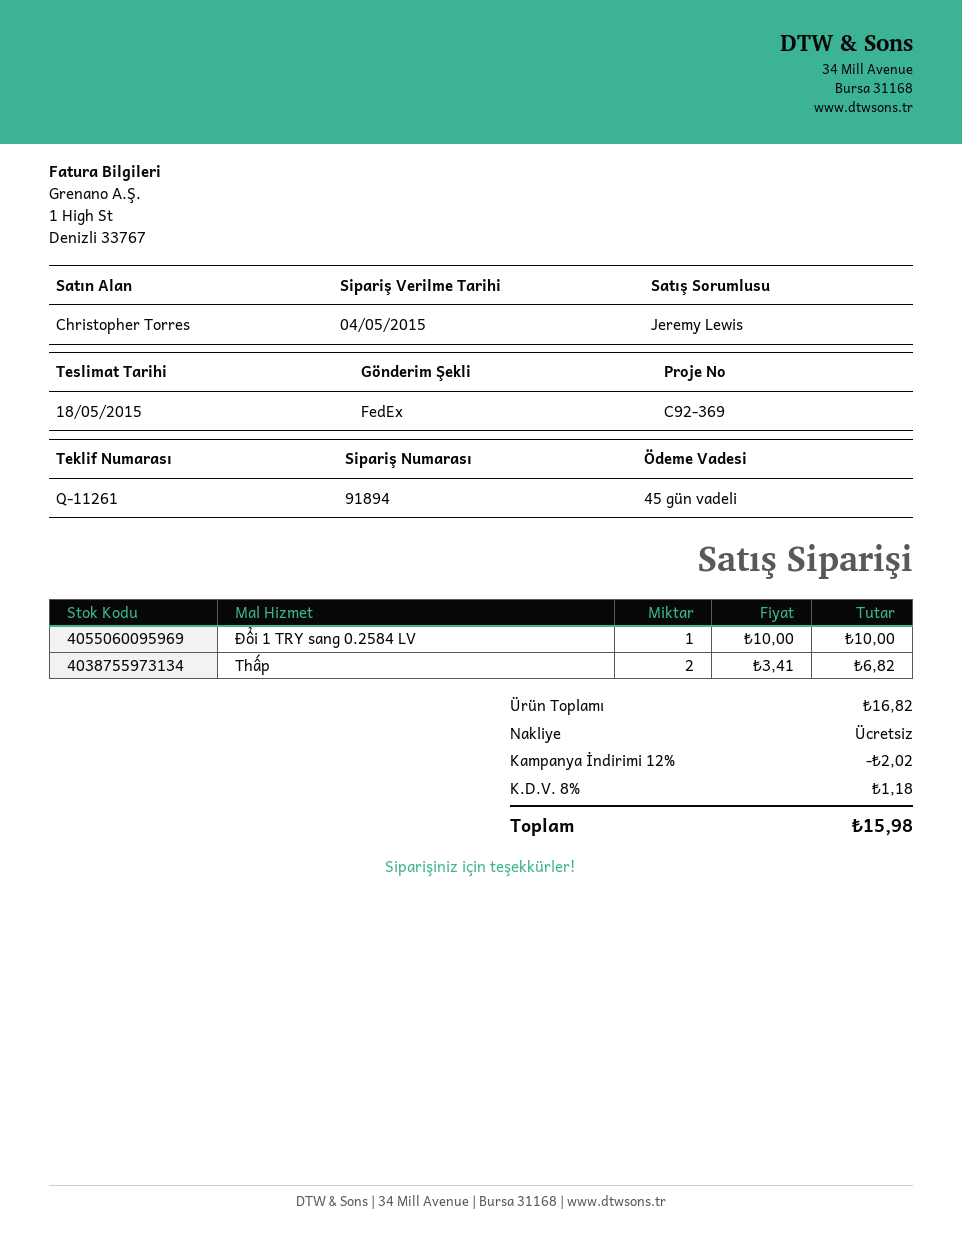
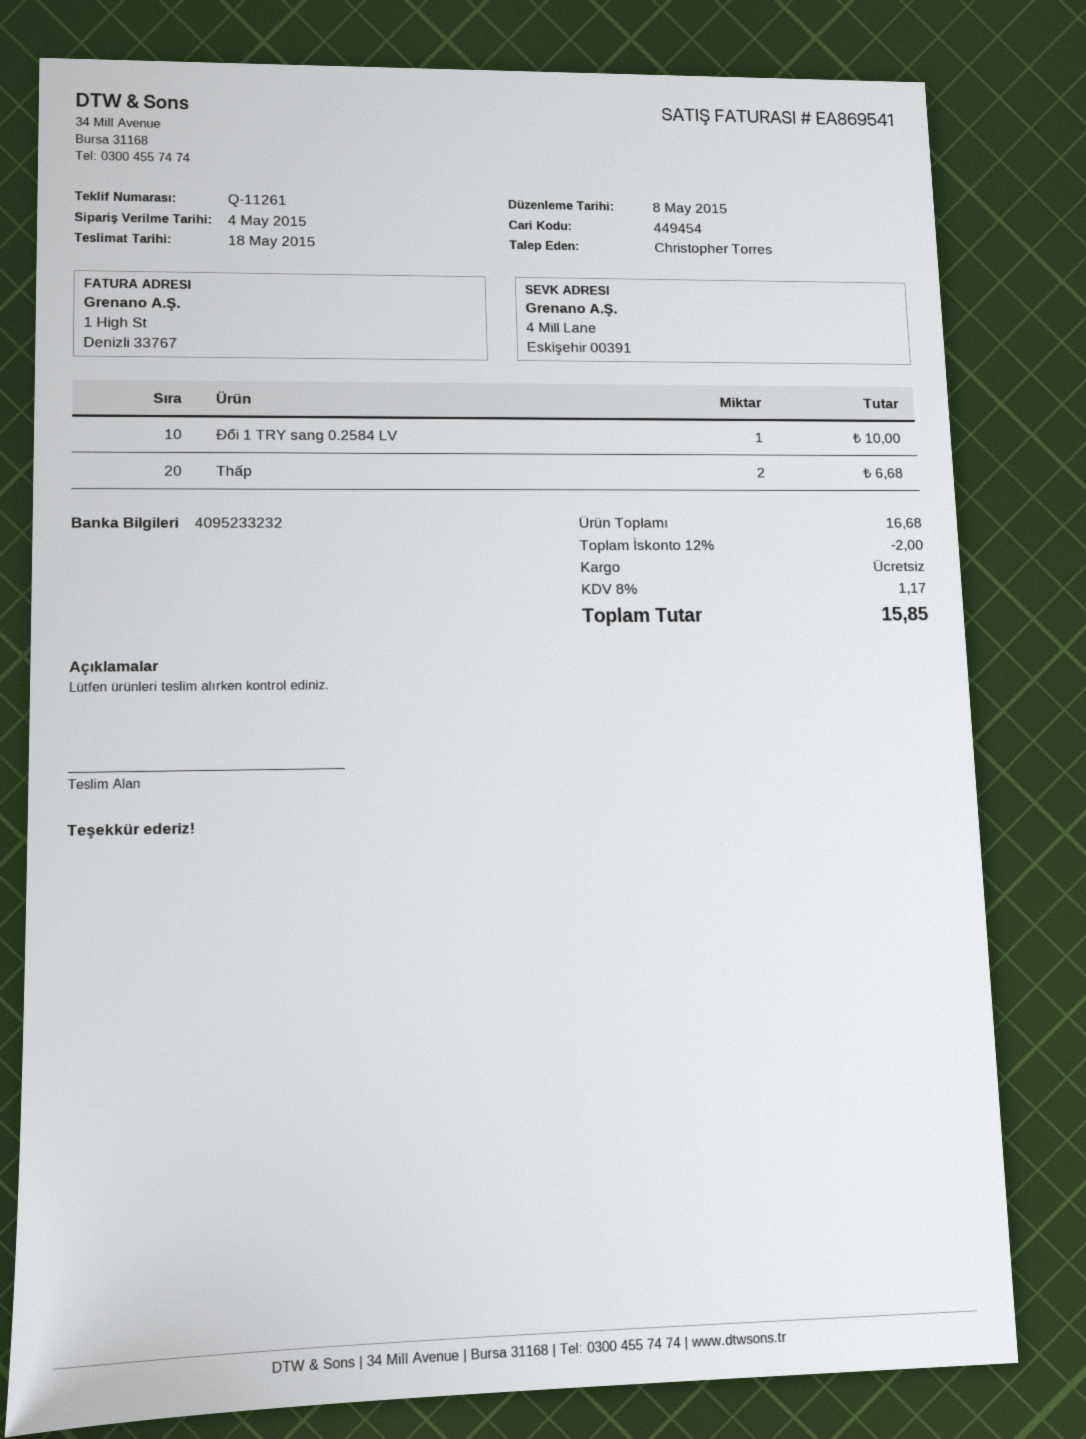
Thấp: 2 for 6.82 -> 2 for 6.68
subtotal: 16.82 -> 16.68
discount: 12% = 2.02 -> 12% = 2.00
tax: 8% = 1.18 -> 8% = 1.17
total: 15.98 -> 15.85

